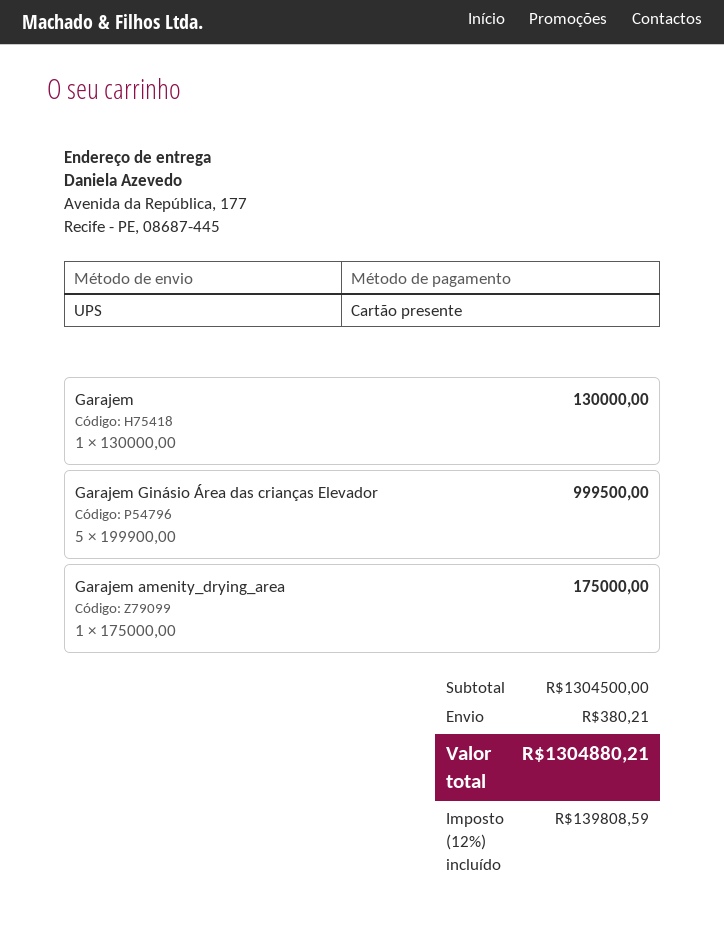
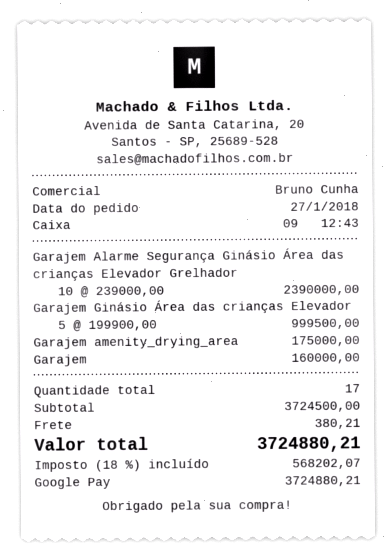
payment method: gift card -> Google Pay
Garajem: 1 x 130000.00 = 130000.00 -> 1 x 160000.00 = 160000.00
Garajem Alarme Segurança Ginásio Área das crianças Elevador Grelhador: none -> 10 x 239000.00 = 2390000.00
subtotal: 1304500.00 -> 3724500.00
tax: 12% = 139808.59 -> 18% = 568202.07
total: 1304880.21 -> 3724880.21

